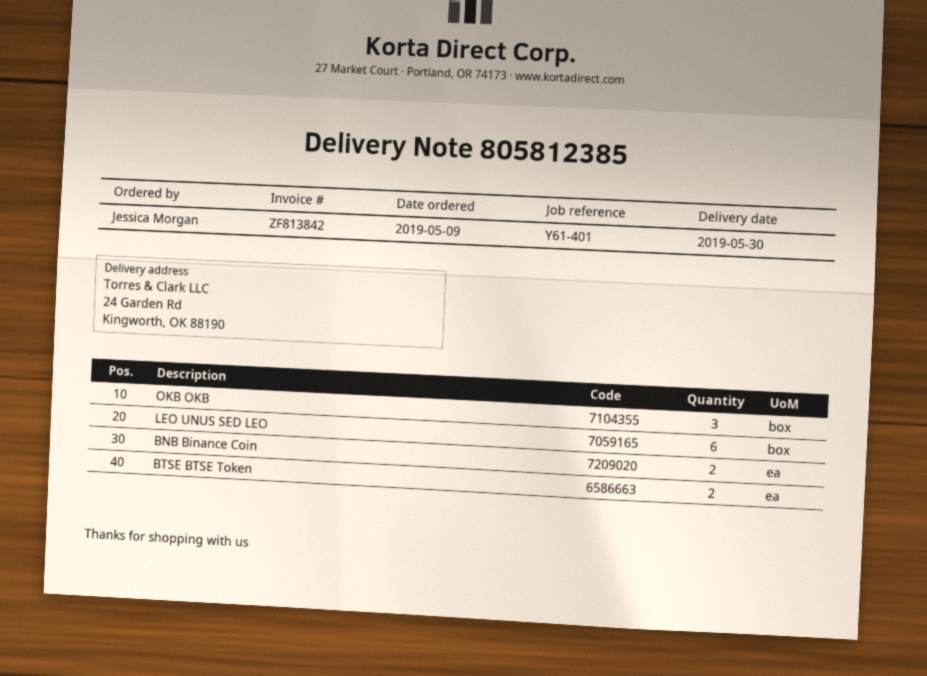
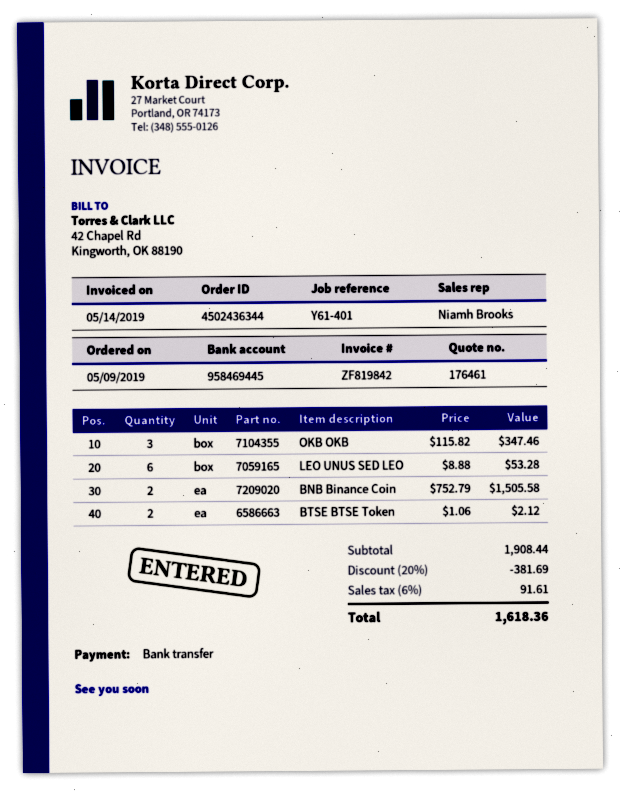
invoice number: ZF813842 -> ZF819842

